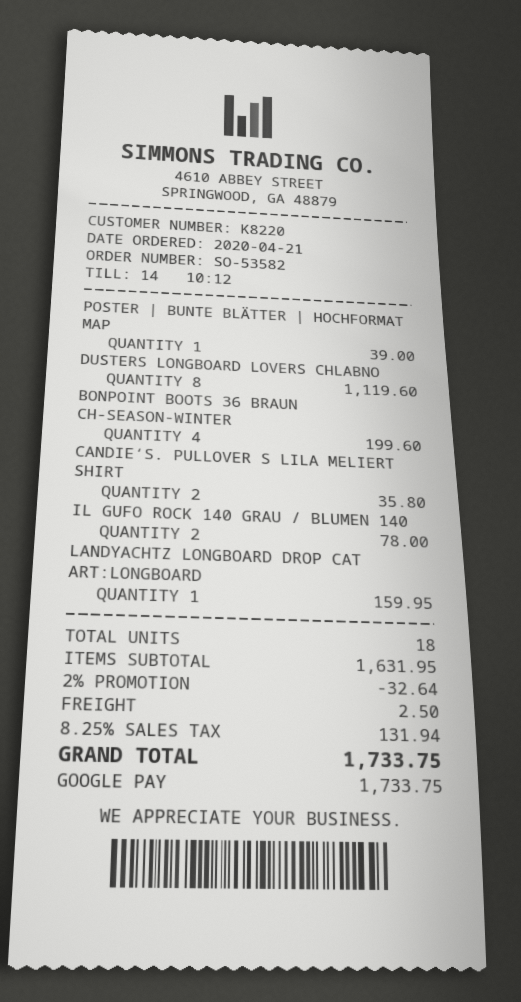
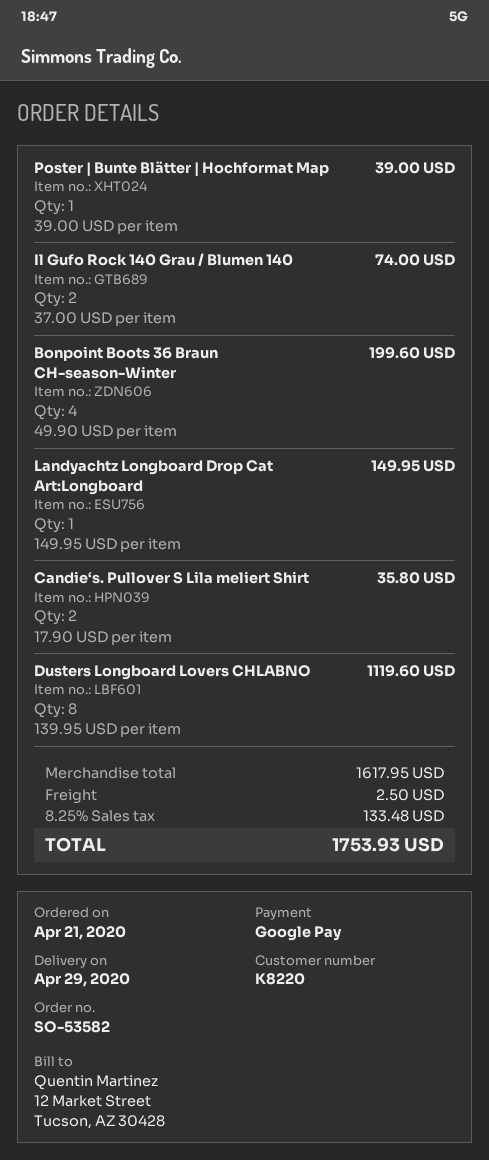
IL GUFO ROCK 140 GRAU / BLUMEN 140: 2 for 78.00 -> 2 for 74.00
LANDYACHTZ LONGBOARD DROP CAT ART:LONGBOARD: 1 for 159.95 -> 1 for 149.95
subtotal: 1631.95 -> 1617.95
discount: 2% = 32.64 -> none
tax: 8.25% = 131.94 -> 8.25% = 133.48
total: 1733.75 -> 1753.93

